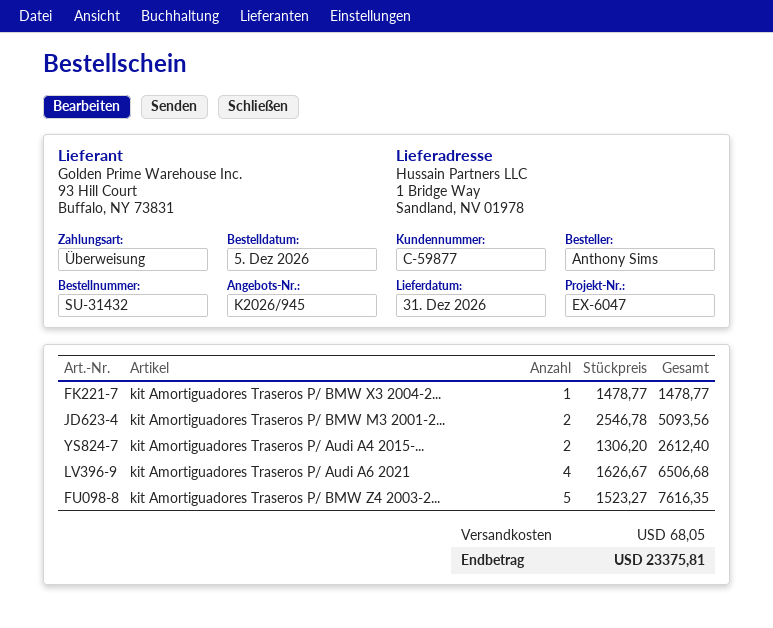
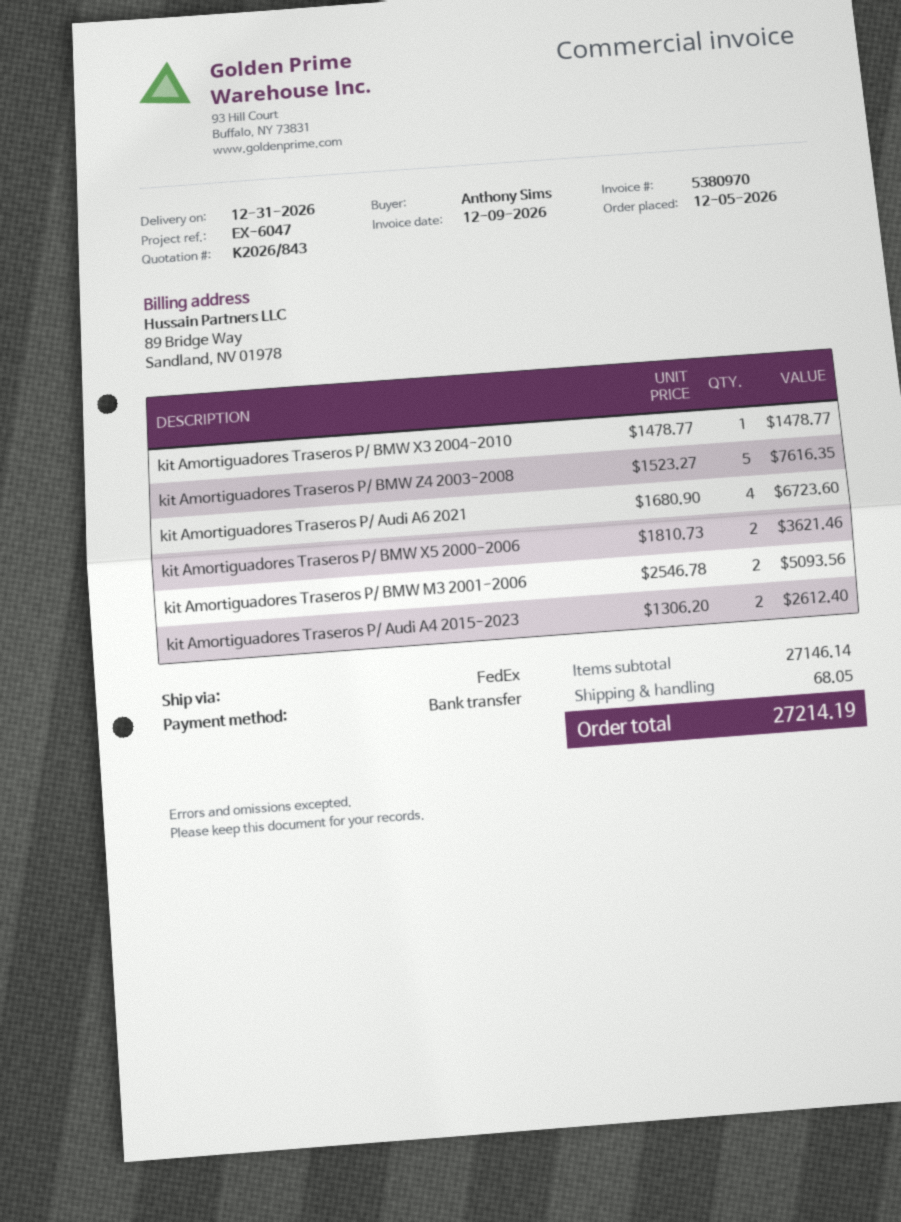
quote number: K2026/945 -> K2026/843
kit Amortiguadores Traseros P/ Audi A6 2021: 4 x 1626.67 = 6506.68 -> 4 x 1680.90 = 6723.60
kit Amortiguadores Traseros P/ BMW X5 2000-2006: none -> 2 x 1810.73 = 3621.46
total: 23375.81 -> 27214.19

